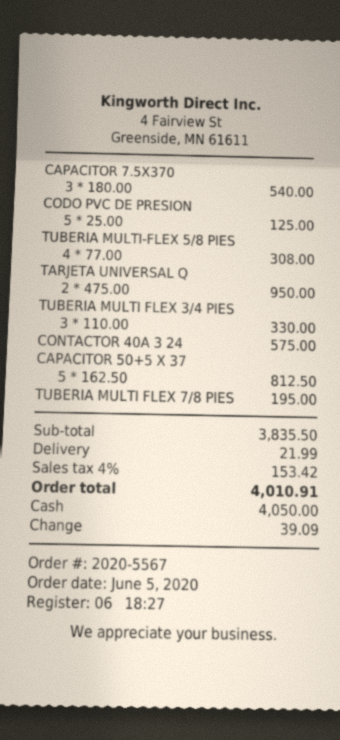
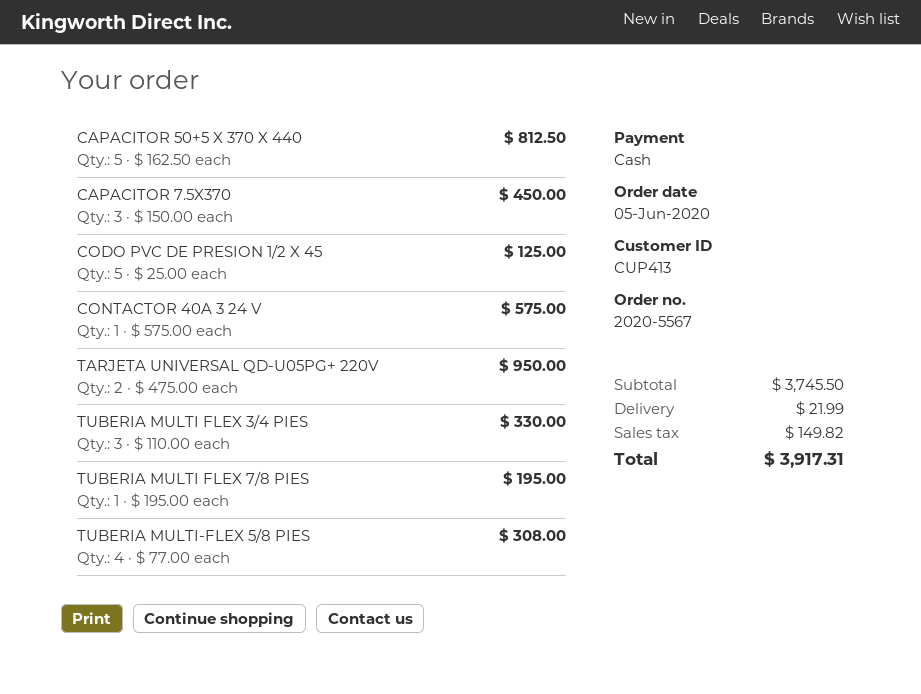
CAPACITOR 7.5X370: 3 x 180.00 = 540.00 -> 3 x 150.00 = 450.00
subtotal: 3835.50 -> 3745.50
tax: 153.42 -> 149.82
total: 4010.91 -> 3917.31

